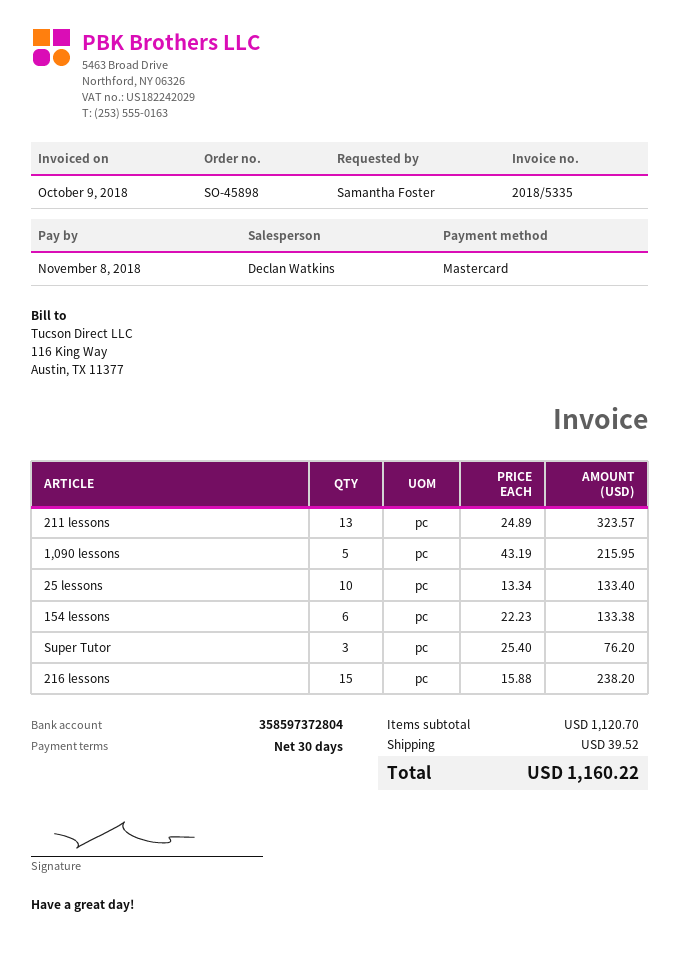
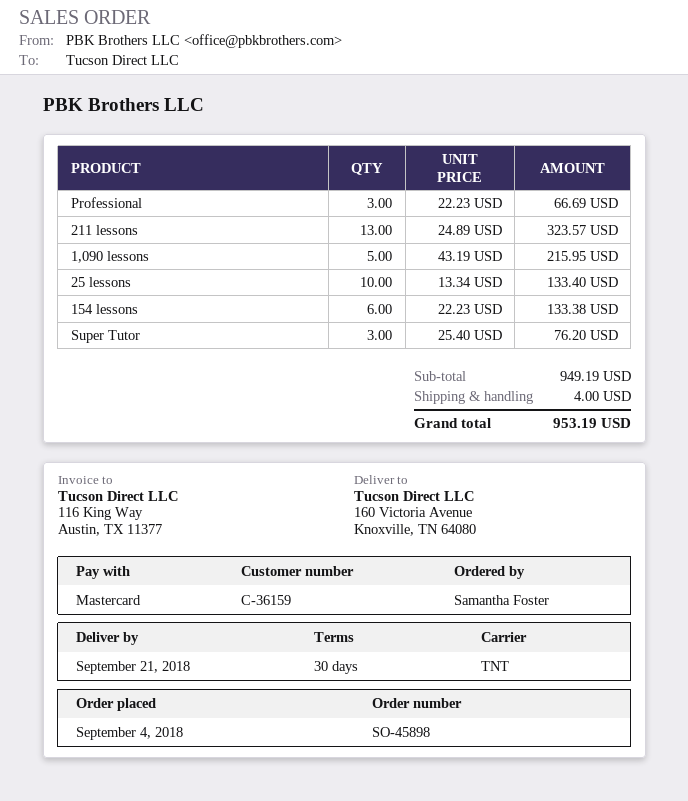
216 lessons: 15 x 15.88 = 238.20 -> none
Professional: none -> 3 x 22.23 = 66.69
subtotal: 1120.70 -> 949.19
shipping: 39.52 -> 4.00
total: 1160.22 -> 953.19

